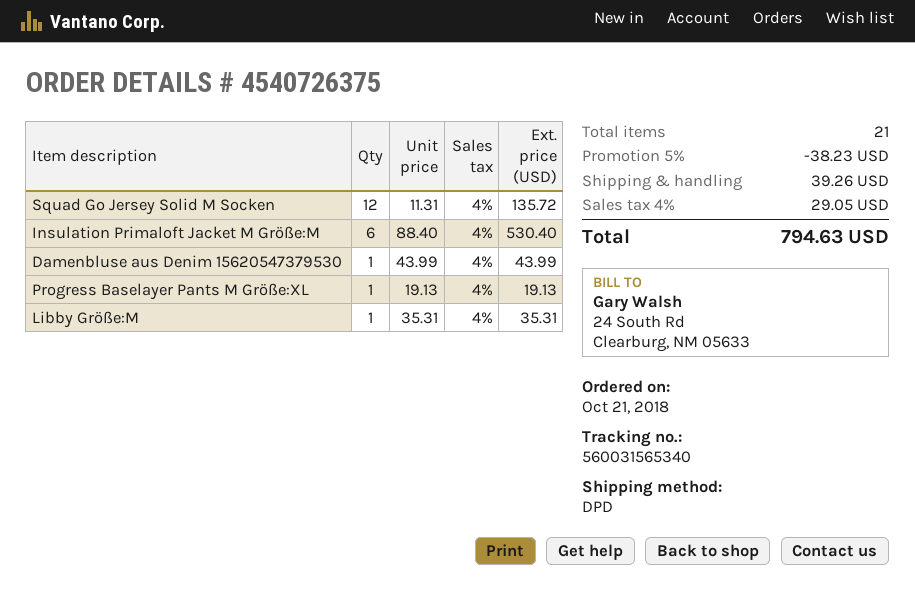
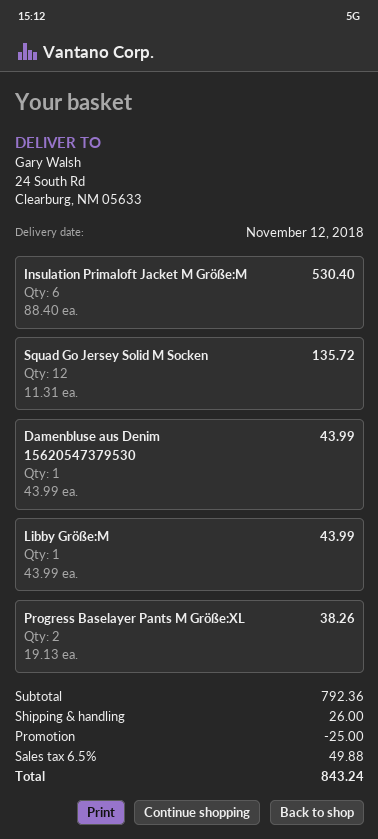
Progress Baselayer Pants M Größe:XL: 1 x 19.13 = 19.13 -> 2 x 19.13 = 38.26
Libby Größe:M: 1 x 35.31 = 35.31 -> 1 x 43.99 = 43.99
discount: 38.23 -> 25.00
shipping: 39.26 -> 26.00
tax: 4% = 29.05 -> 6.5% = 49.88
total: 794.63 -> 843.24

